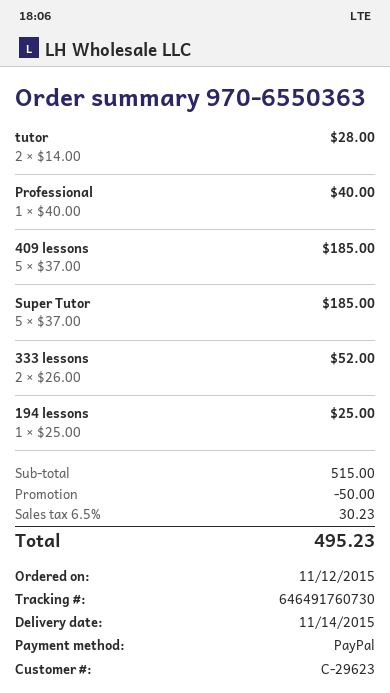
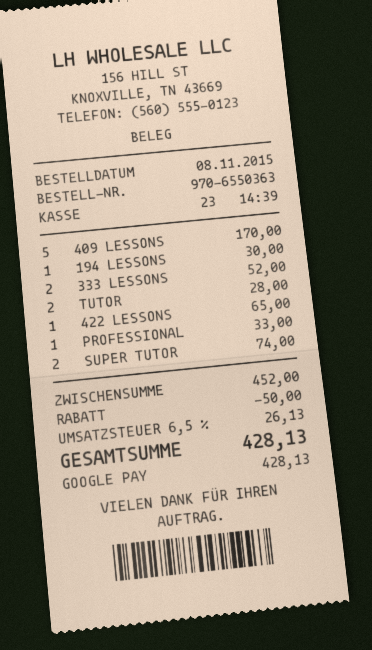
order date: 2015-11-12 -> 2015-11-08
payment method: PayPal -> Google Pay
Professional: 1 for 40.00 -> 1 for 33.00
409 lessons: 5 for 185.00 -> 5 for 170.00
Super Tutor: 5 for 185.00 -> 2 for 74.00
194 lessons: 1 for 25.00 -> 1 for 30.00
422 LESSONS: none -> 1 for 65.00
subtotal: 515.00 -> 452.00
tax: 6.5% = 30.23 -> 6.5% = 26.13
total: 495.23 -> 428.13

